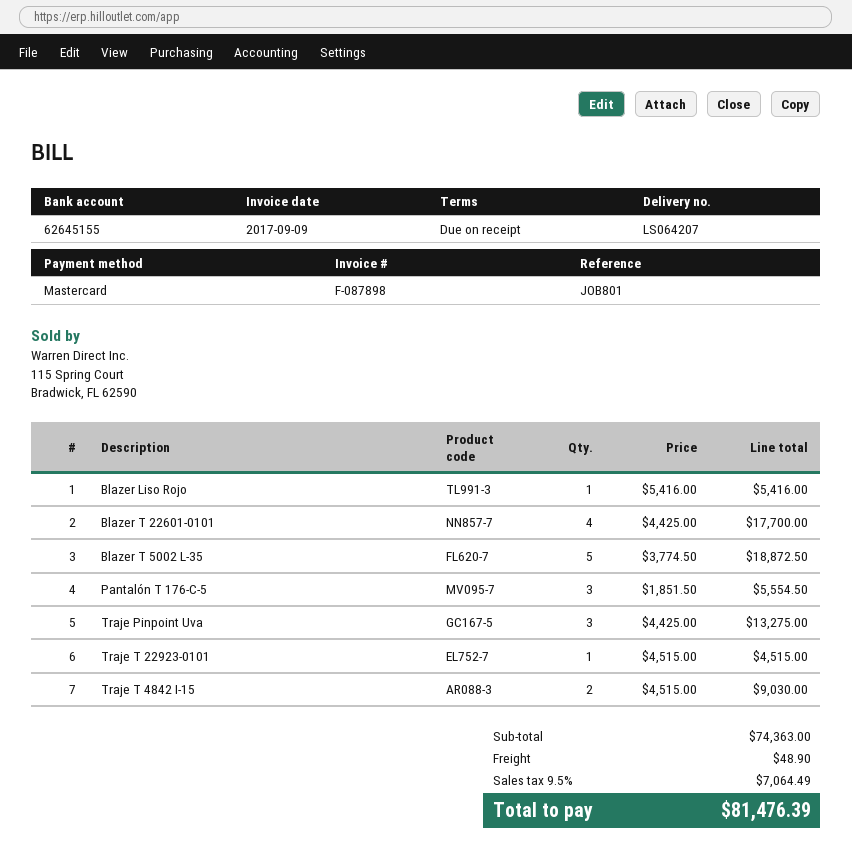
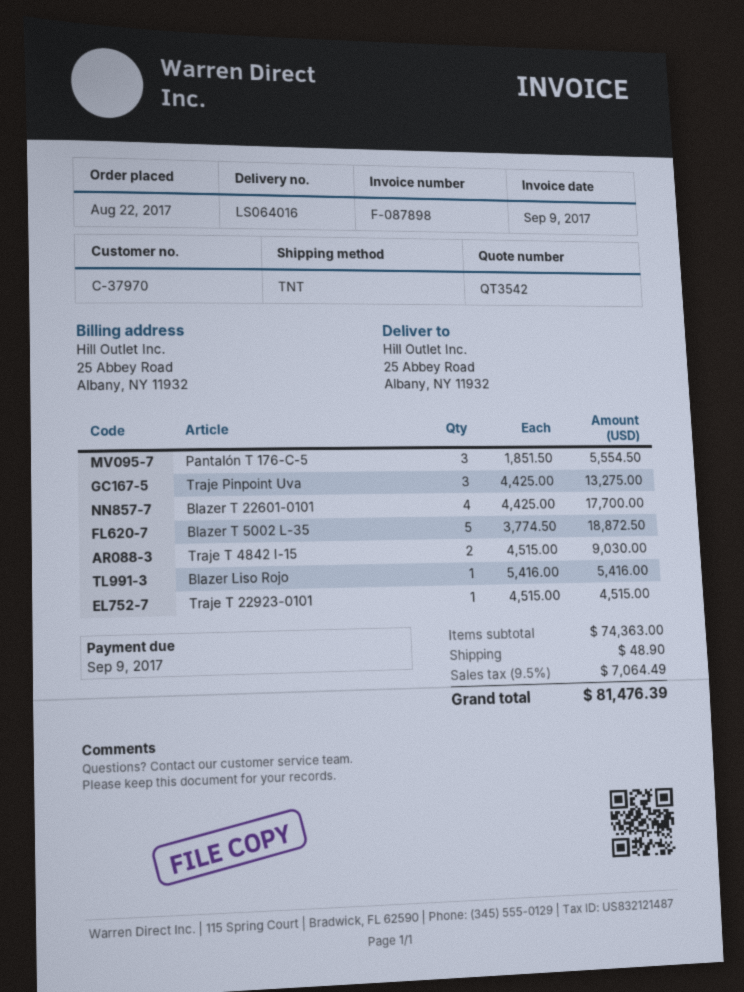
delivery note number: LS064207 -> LS064016

